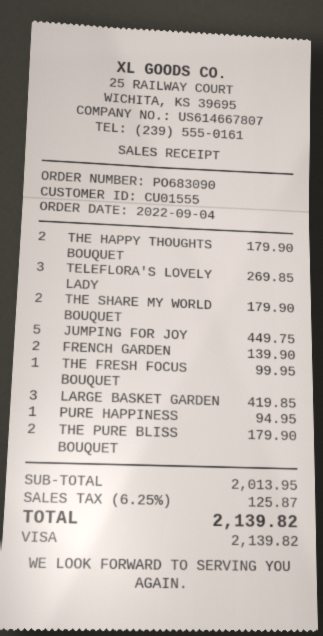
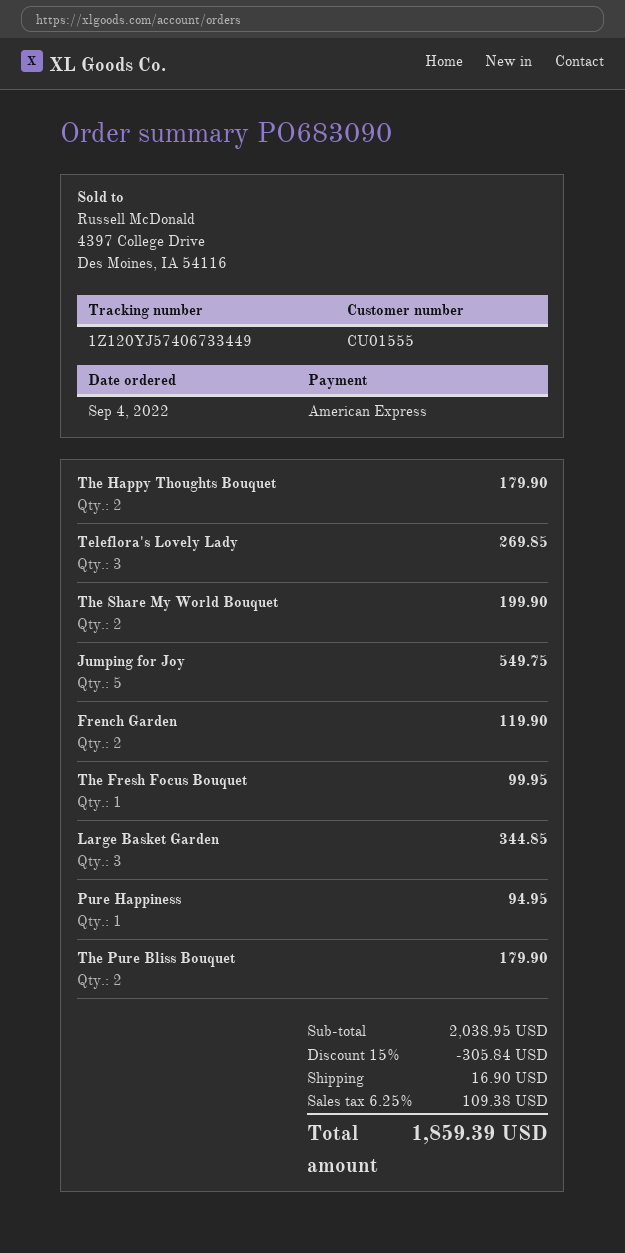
payment method: Visa -> American Express
THE SHARE MY WORLD BOUQUET: 2 for 179.90 -> 2 for 199.90
JUMPING FOR JOY: 5 for 449.75 -> 5 for 549.75
FRENCH GARDEN: 2 for 139.90 -> 2 for 119.90
LARGE BASKET GARDEN: 3 for 419.85 -> 3 for 344.85
subtotal: 2013.95 -> 2038.95
discount: none -> 15% = 305.84
shipping: none -> 16.90
tax: 6.25% = 125.87 -> 6.25% = 109.38
total: 2139.82 -> 1859.39

